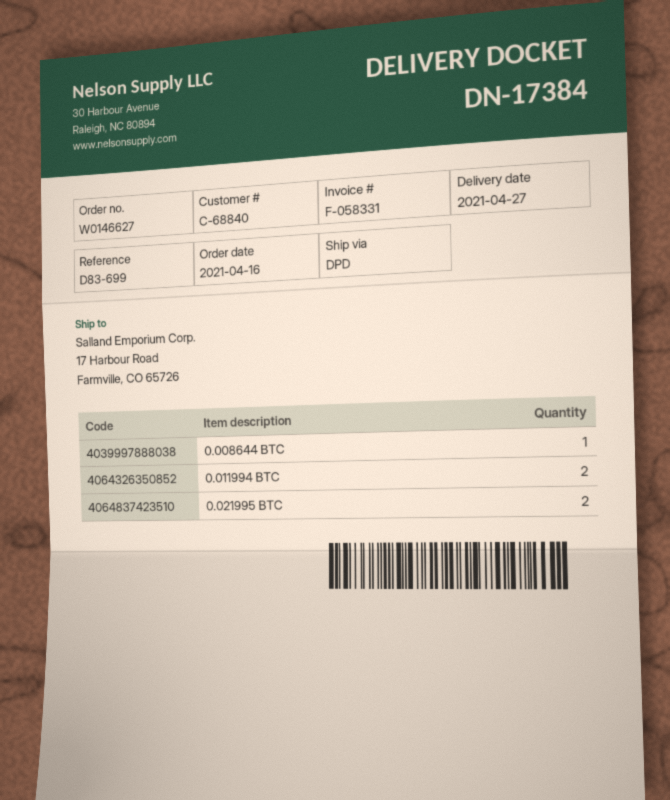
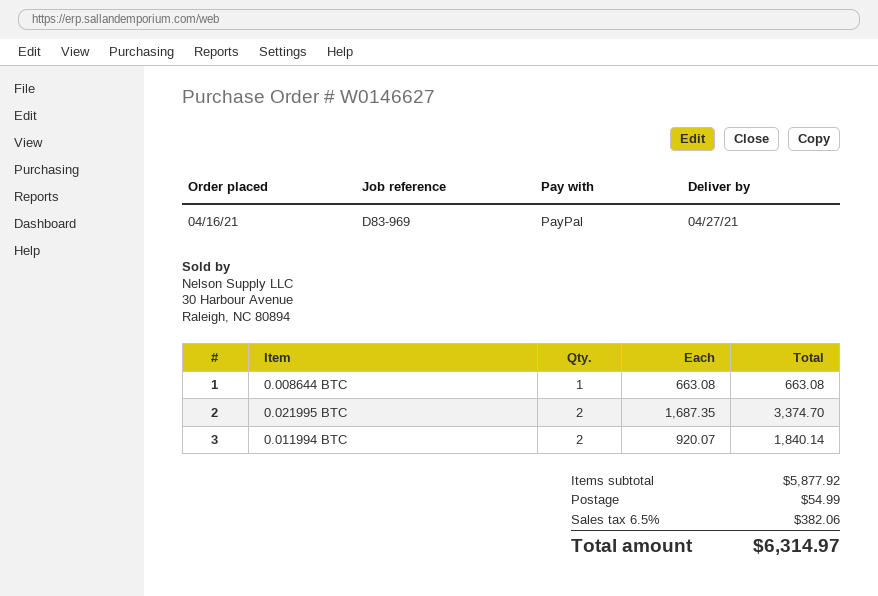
reference: D83-699 -> D83-969

